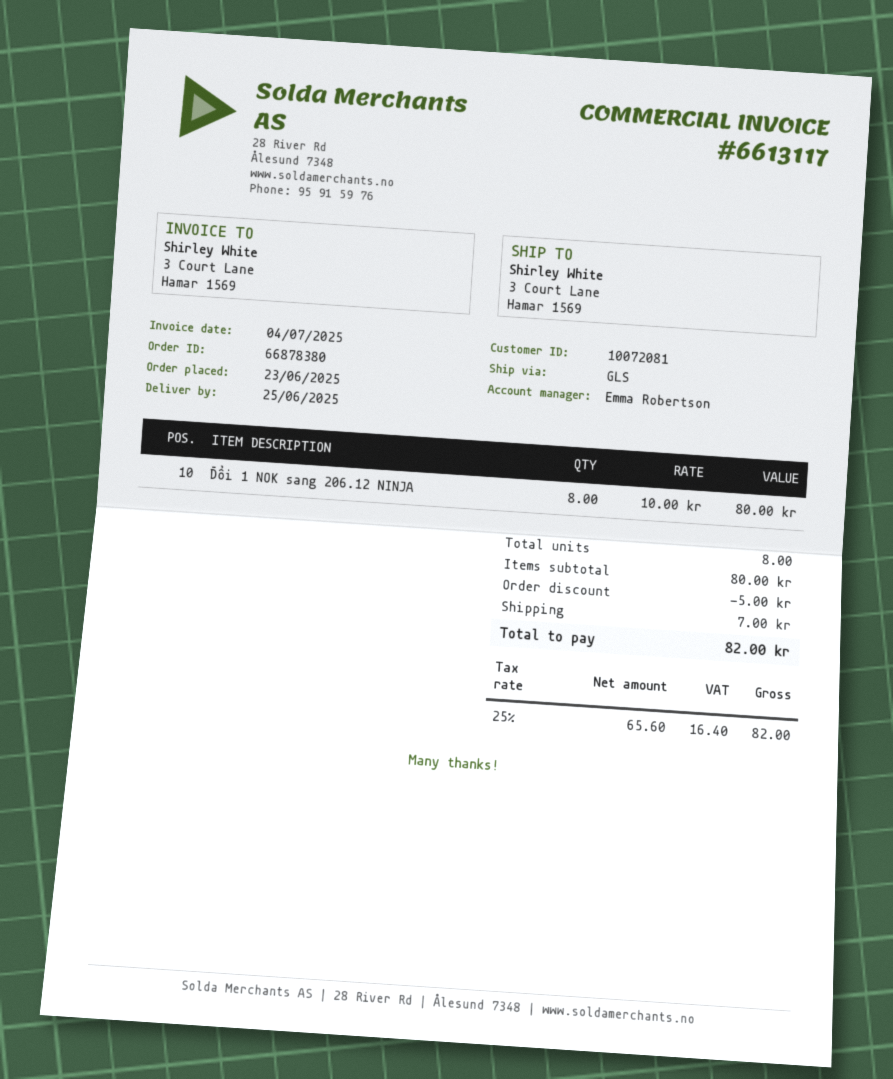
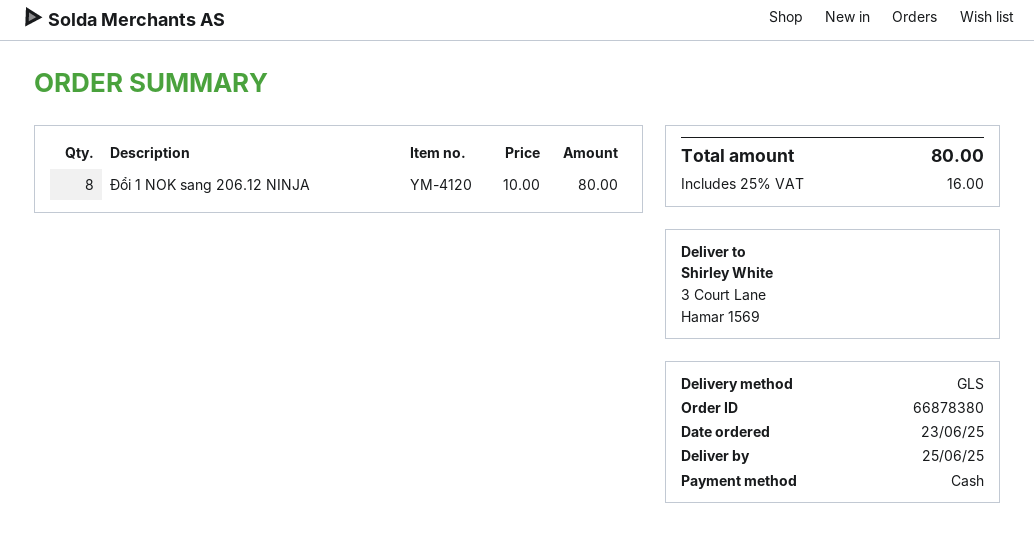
discount: 5.00 -> none
shipping: 7.00 -> none
tax: 25% = 16.40 -> 25% = 16.00
total: 82.00 -> 80.00

